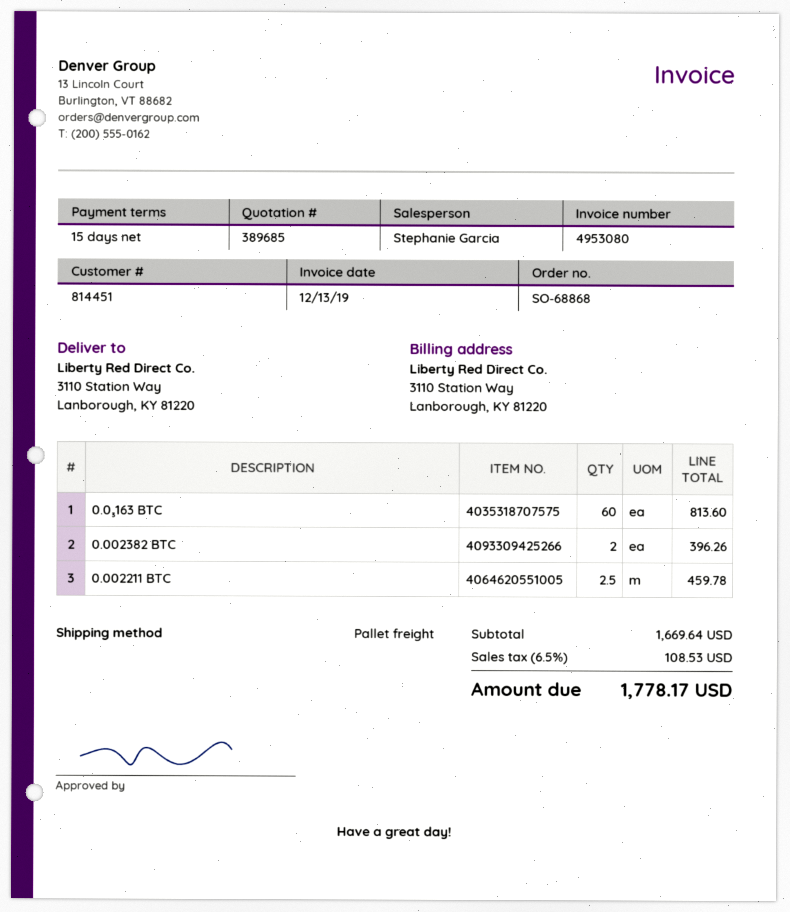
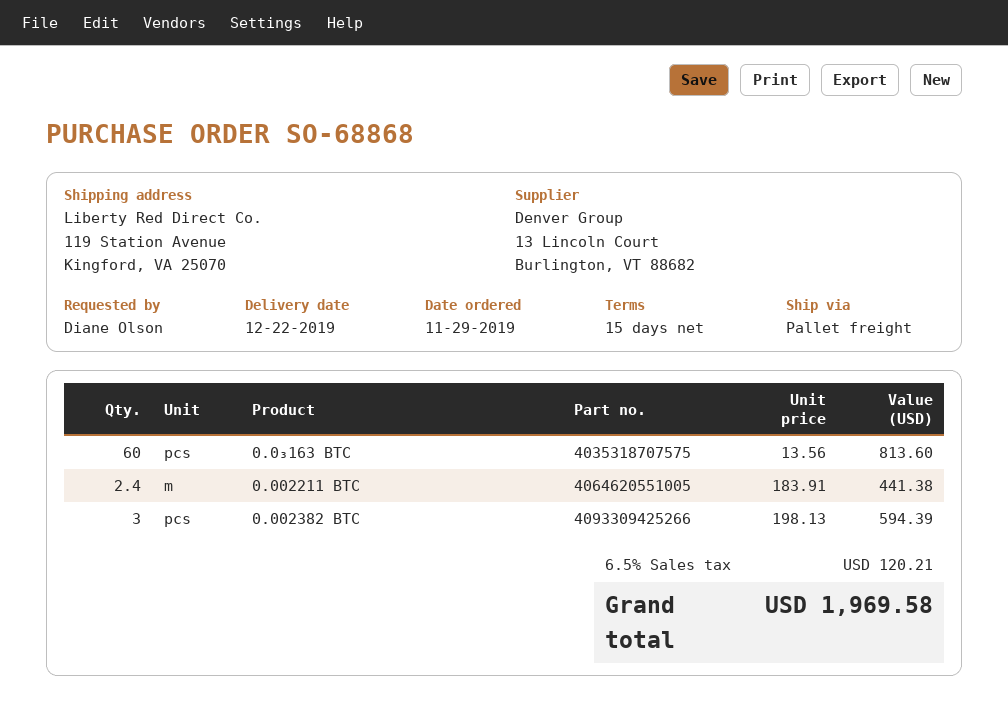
ship to: 3110 Station Way, Lanborough, KY 81220 -> 119 Station Avenue, Kingford, VA 25070
0.002382 BTC: 2 for 396.26 -> 3 for 594.39
0.002211 BTC: 2.5 for 459.78 -> 2.4 for 441.38
tax: 6.5% = 108.53 -> 6.5% = 120.21
total: 1778.17 -> 1969.58

